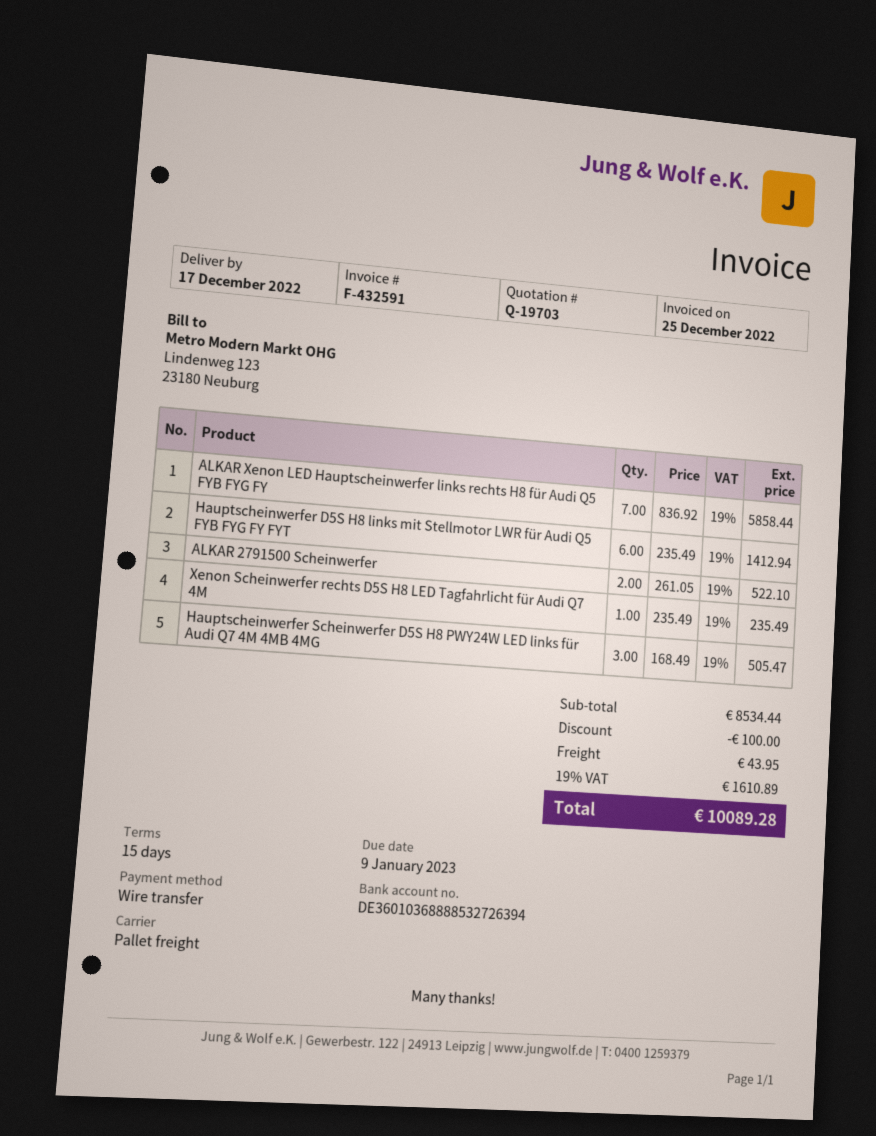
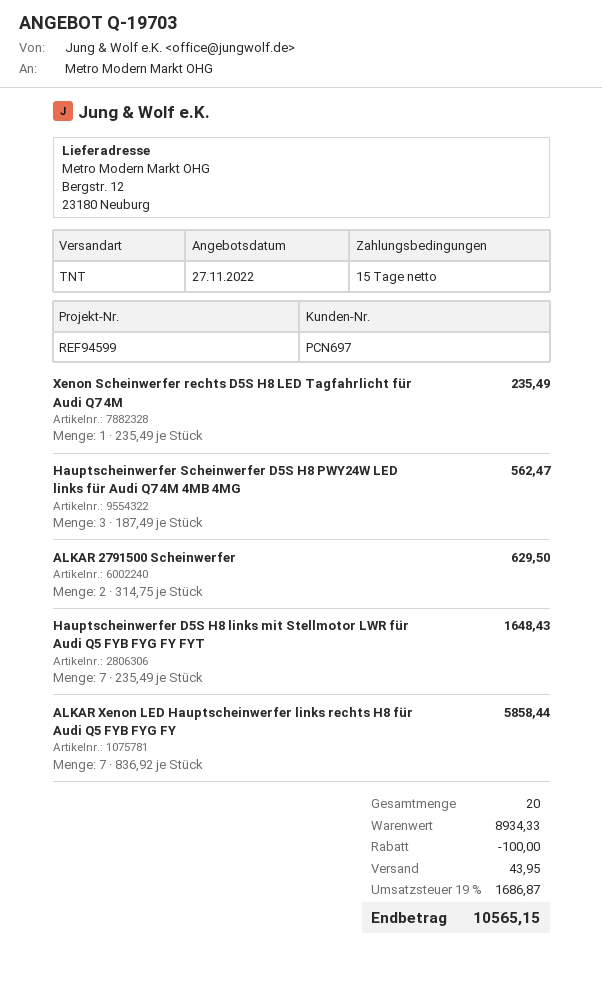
shipping method: pallet freight -> TNT
Hauptscheinwerfer D5S H8 links mit Stellmotor LWR für Audi Q5 FYB FYG FY FYT: 6 x 235.49 = 1412.94 -> 7 x 235.49 = 1648.43
ALKAR 2791500 Scheinwerfer: 2 x 261.05 = 522.10 -> 2 x 314.75 = 629.50
Hauptscheinwerfer Scheinwerfer D5S H8 PWY24W LED links für Audi Q7 4M 4MB 4MG: 3 x 168.49 = 505.47 -> 3 x 187.49 = 562.47
subtotal: 8534.44 -> 8934.33
tax: 19% = 1610.89 -> 19% = 1686.87
total: 10089.28 -> 10565.15

